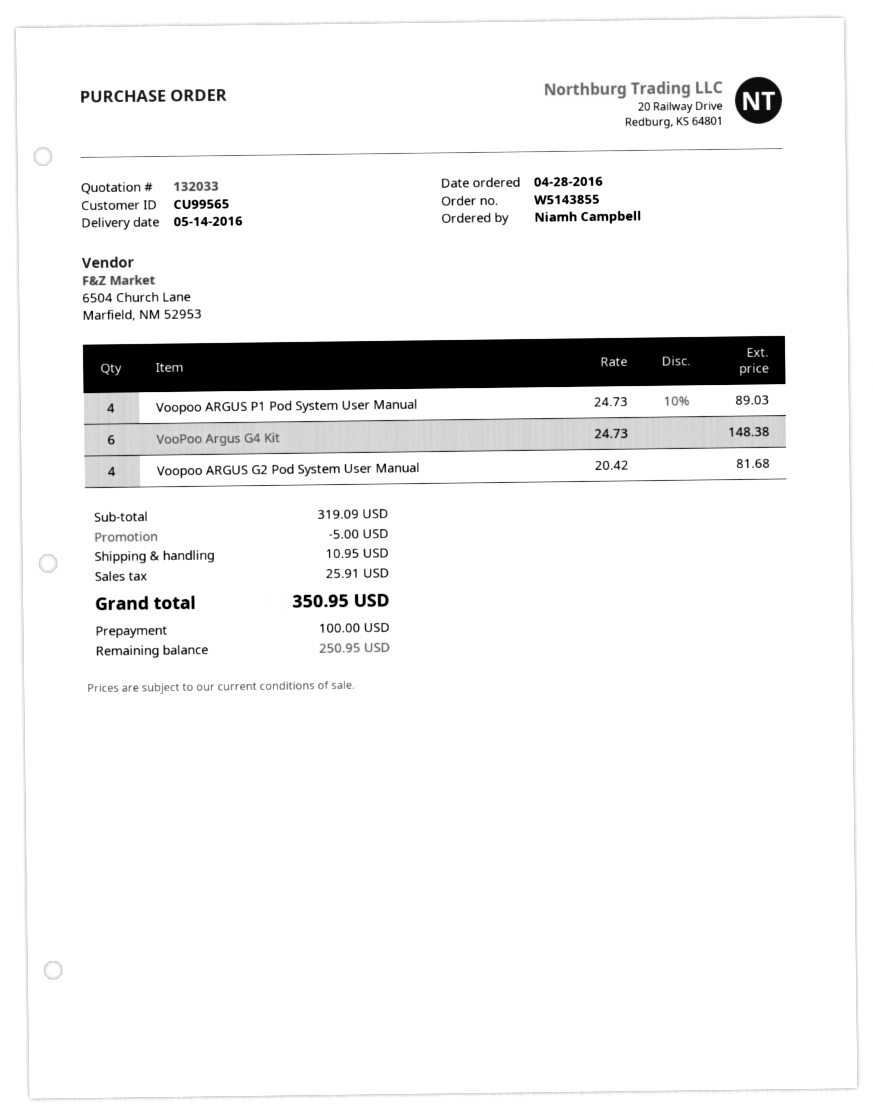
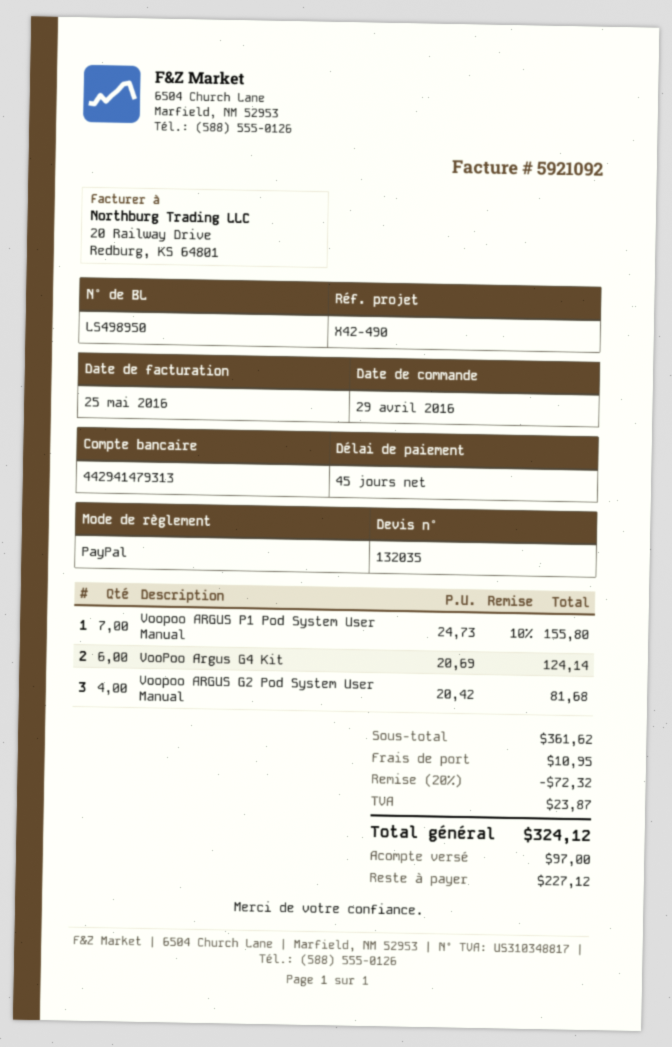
quote number: 132033 -> 132035
order date: 2016-04-28 -> 2016-04-29
Voopoo ARGUS P1 Pod System User Manual: 4 x 24.73 - 10% = 89.03 -> 7 x 24.73 - 10% = 155.80
VooPoo Argus G4 Kit: 6 x 24.73 = 148.38 -> 6 x 20.69 = 124.14
subtotal: 319.09 -> 361.62
discount: 5.00 -> 72.32
tax: 25.91 -> 23.87
total: 350.95 -> 324.12
deposit: 100.00 -> 97.00
balance: 250.95 -> 227.12

